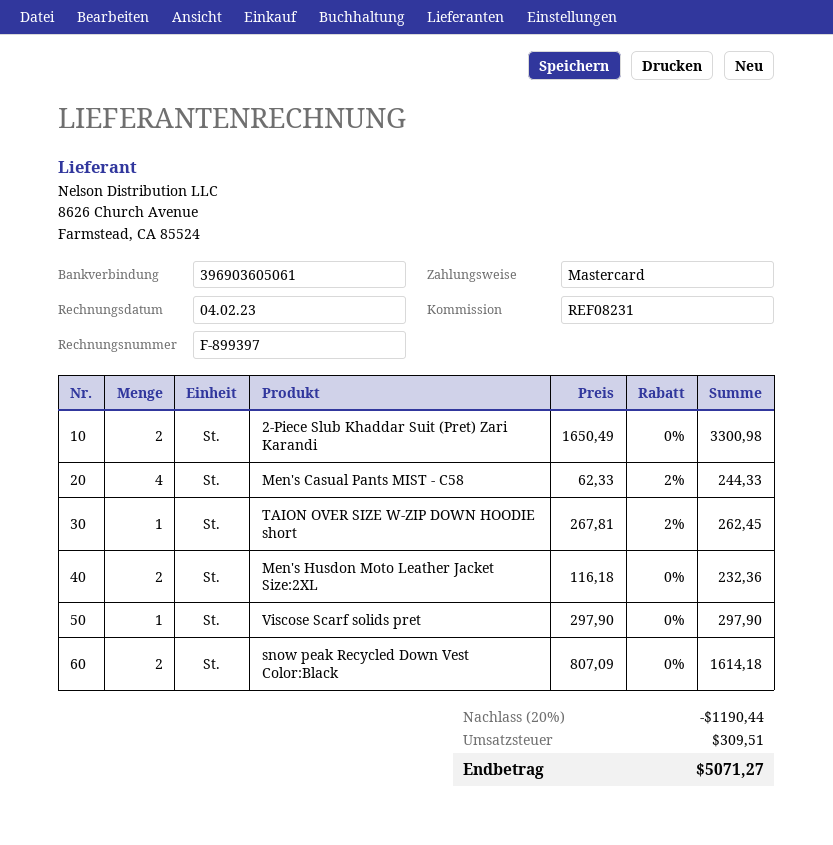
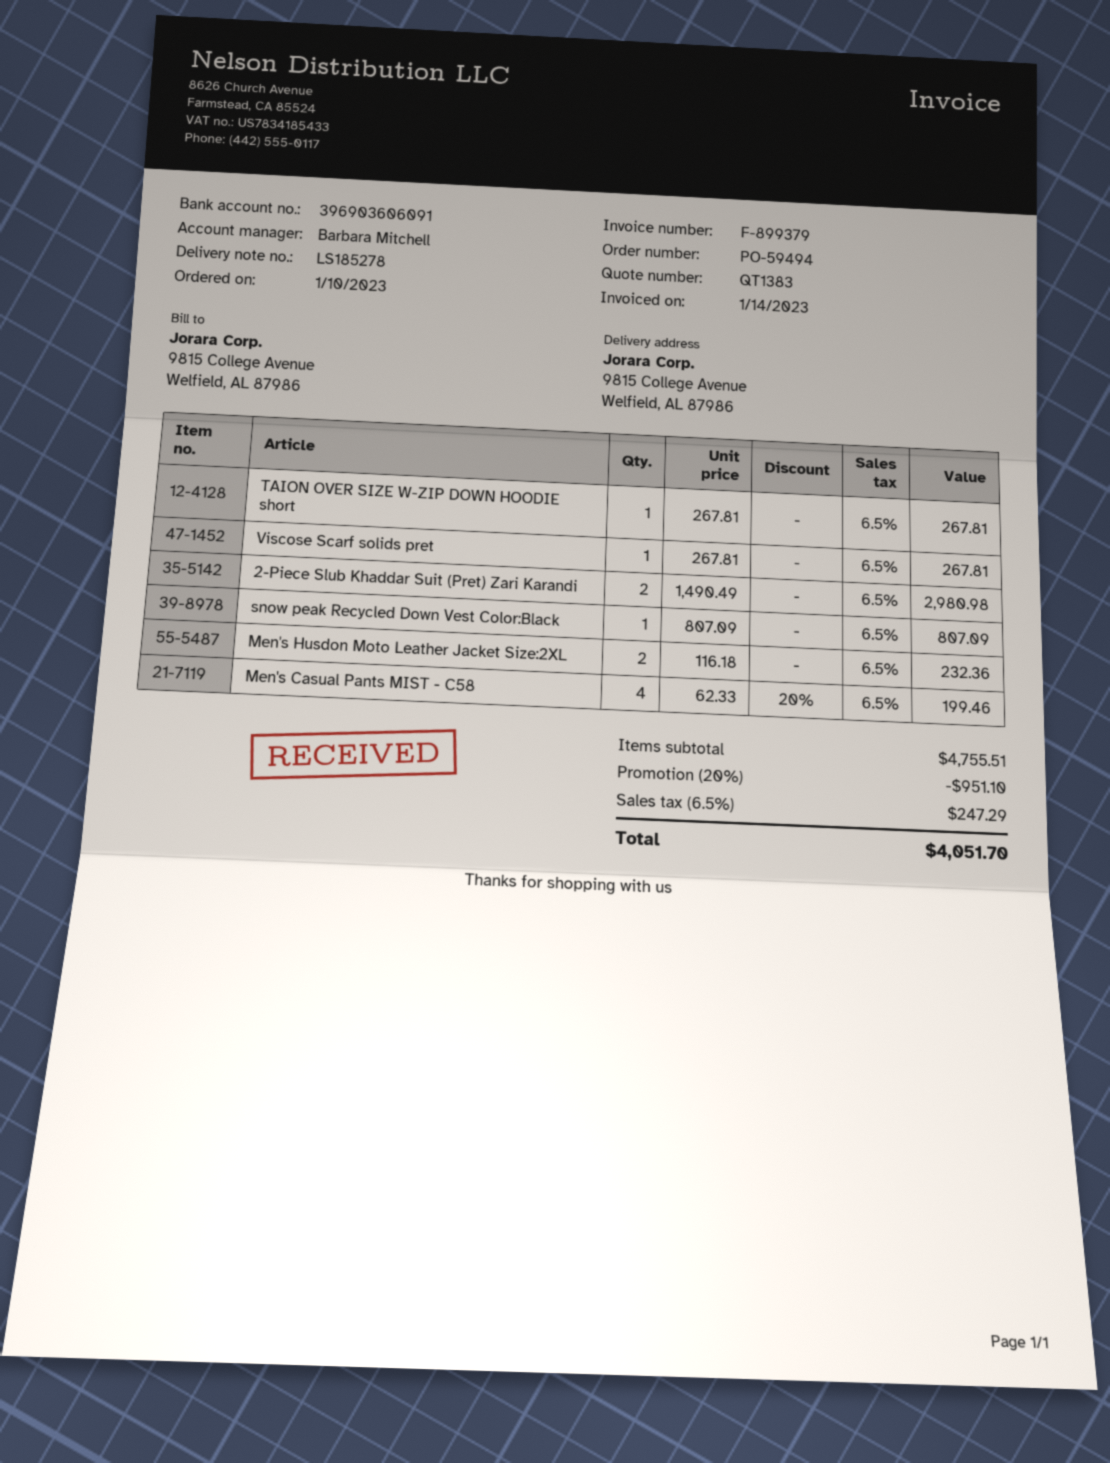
invoice number: F-899397 -> F-899379
invoice date: 2023-02-04 -> 2023-01-14
bank account: 396903605061 -> 396903606091
2-Piece Slub Khaddar Suit (Pret) Zari Karandi: 2 x 1650.49 = 3300.98 -> 2 x 1490.49 = 2980.98
Men's Casual Pants MIST - C58: 4 x 62.33 - 2% = 244.33 -> 4 x 62.33 - 20% = 199.46
TAION OVER SIZE W-ZIP DOWN HOODIE short: 1 x 267.81 - 2% = 262.45 -> 1 x 267.81 = 267.81
Viscose Scarf solids pret: 1 x 297.90 = 297.90 -> 1 x 267.81 = 267.81
snow peak Recycled Down Vest Color:Black: 2 x 807.09 = 1614.18 -> 1 x 807.09 = 807.09
discount: 20% = 1190.44 -> 20% = 951.10
tax: 309.51 -> 247.29
total: 5071.27 -> 4051.70

